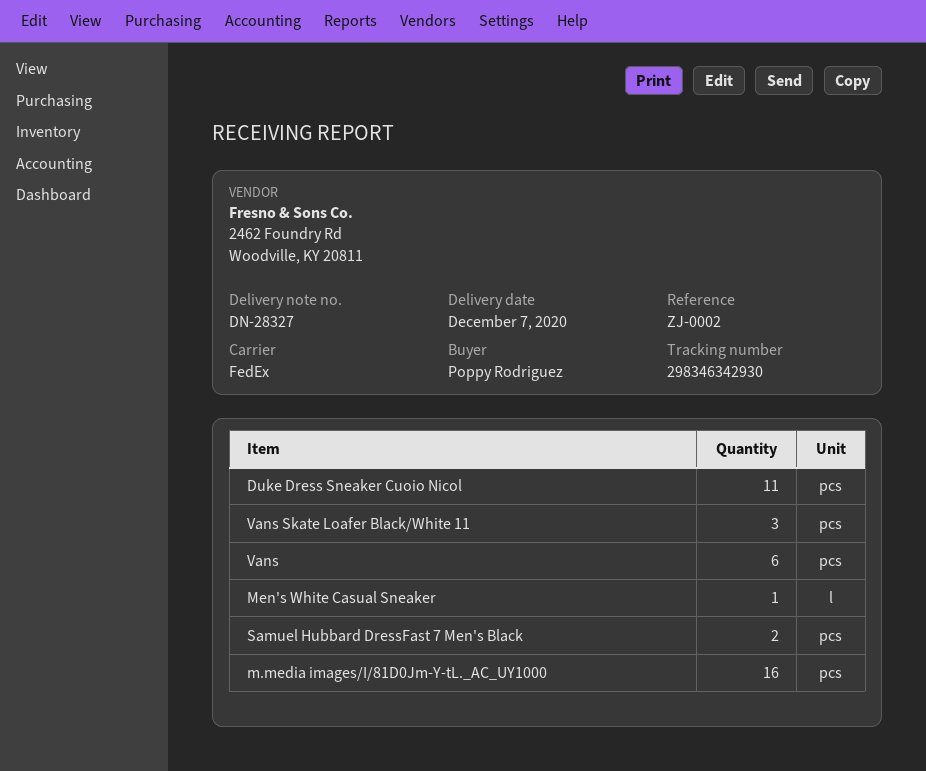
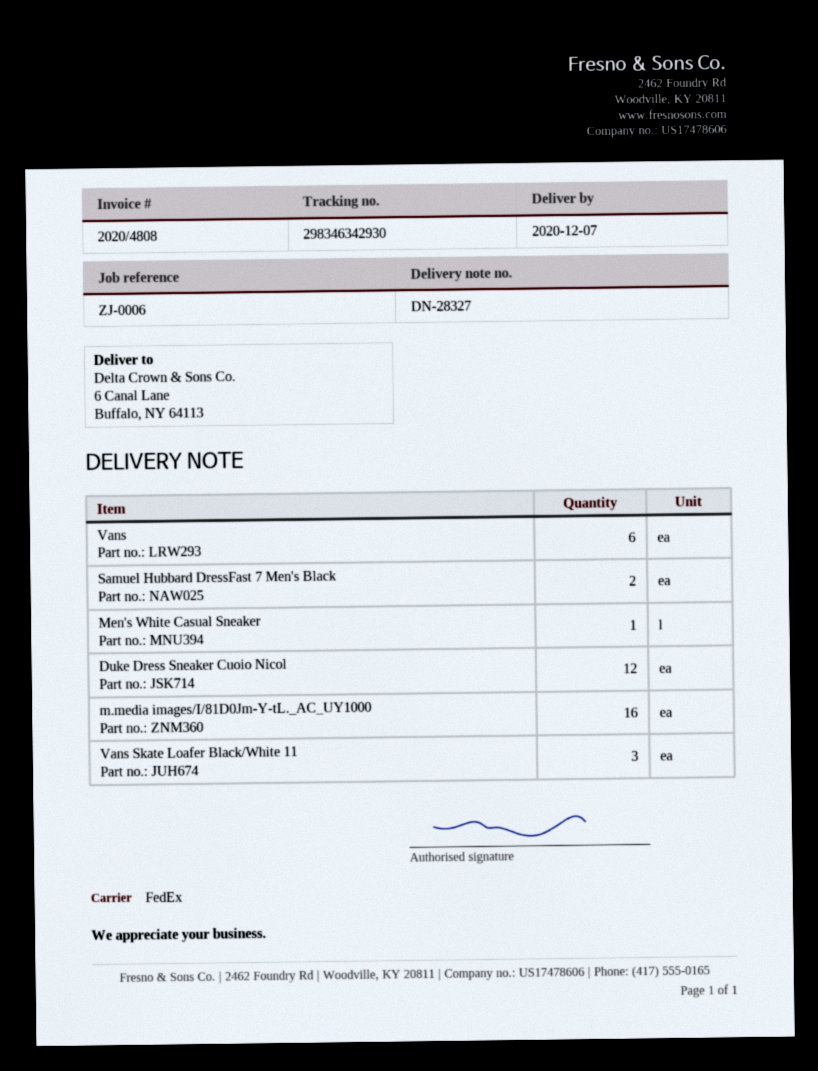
reference: ZJ-0002 -> ZJ-0006
Duke Dress Sneaker Cuoio Nicol: 11 -> 12

